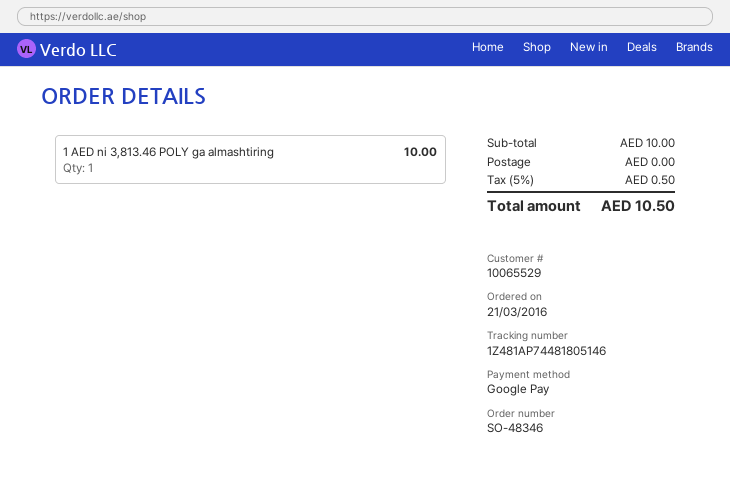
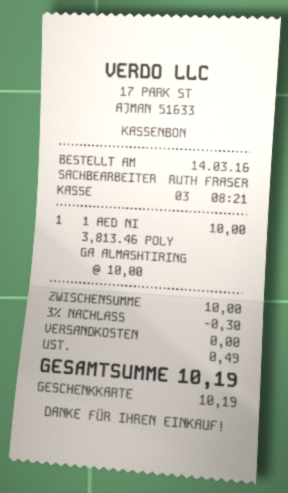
order date: 2016-03-21 -> 2016-03-14
payment method: Google Pay -> gift card
discount: none -> 3% = 0.30
tax: 0.50 -> 0.49
total: 10.50 -> 10.19

